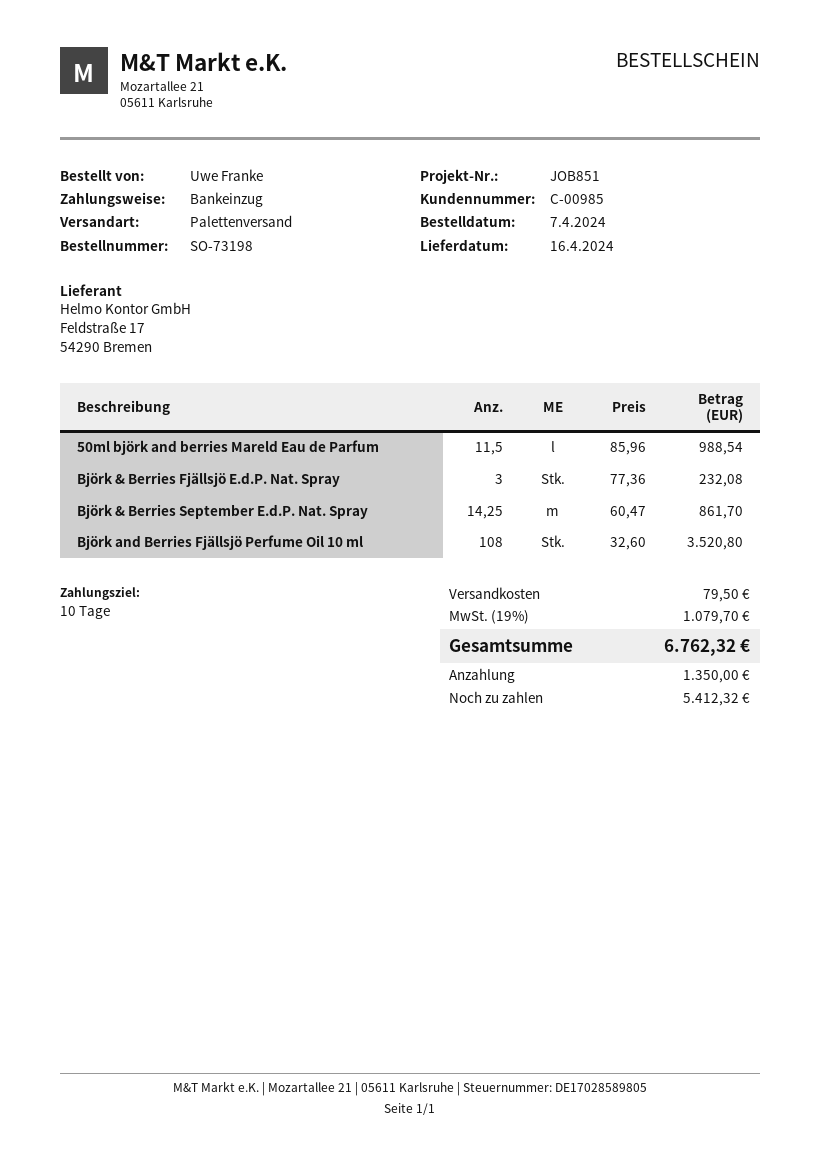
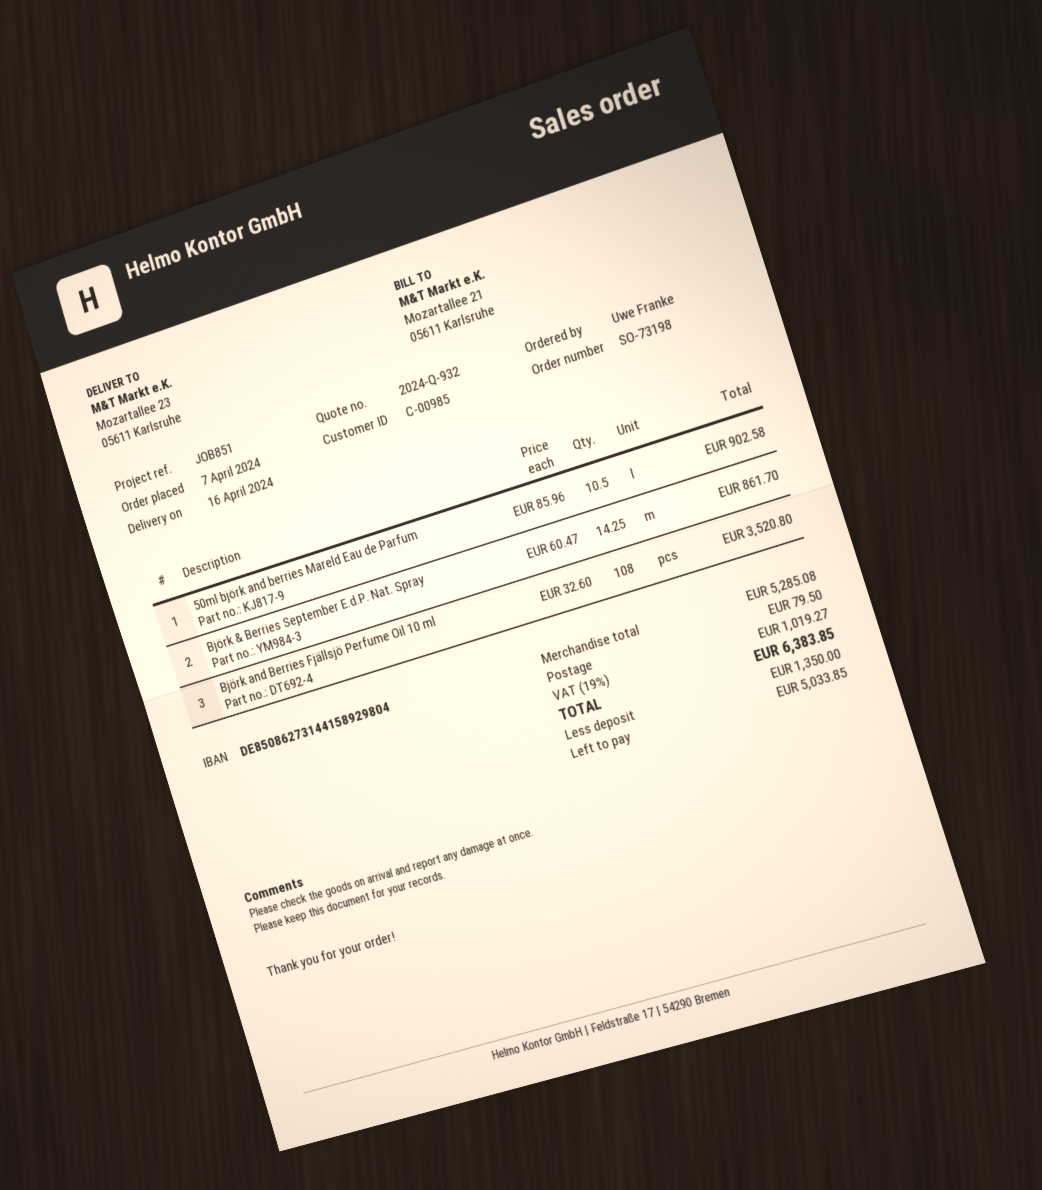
50ml björk and berries Mareld Eau de Parfum: 11.5 x 85.96 = 988.54 -> 10.5 x 85.96 = 902.58
Björk & Berries Fjällsjö E.d.P. Nat. Spray: 3 x 77.36 = 232.08 -> none
tax: 19% = 1079.70 -> 19% = 1019.27
total: 6762.32 -> 6383.85
balance: 5412.32 -> 5033.85

